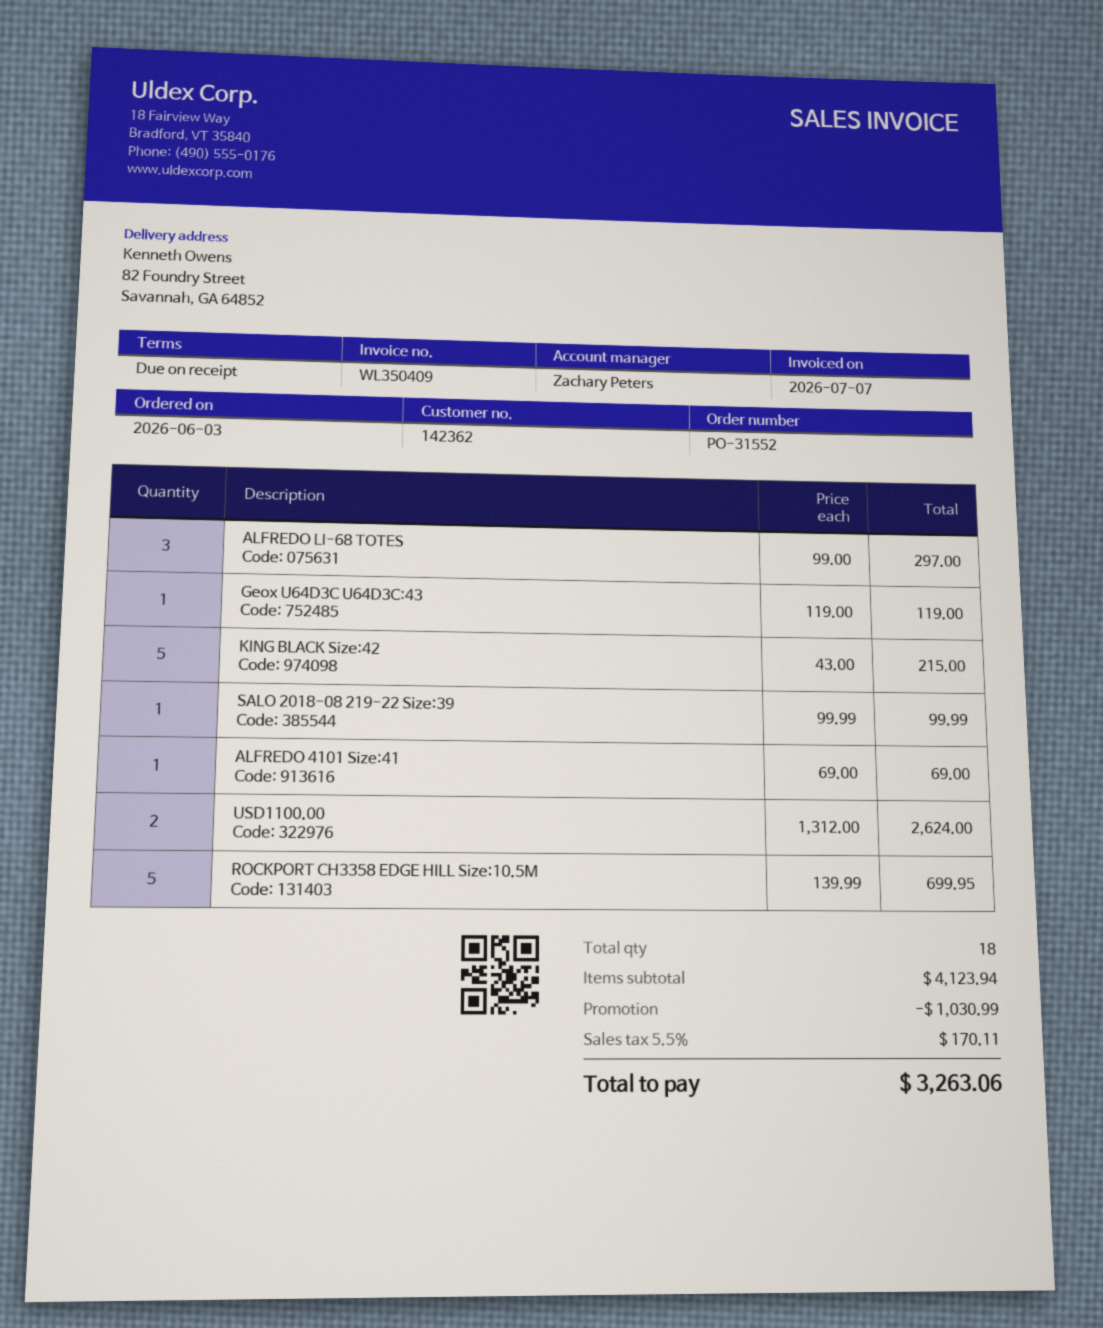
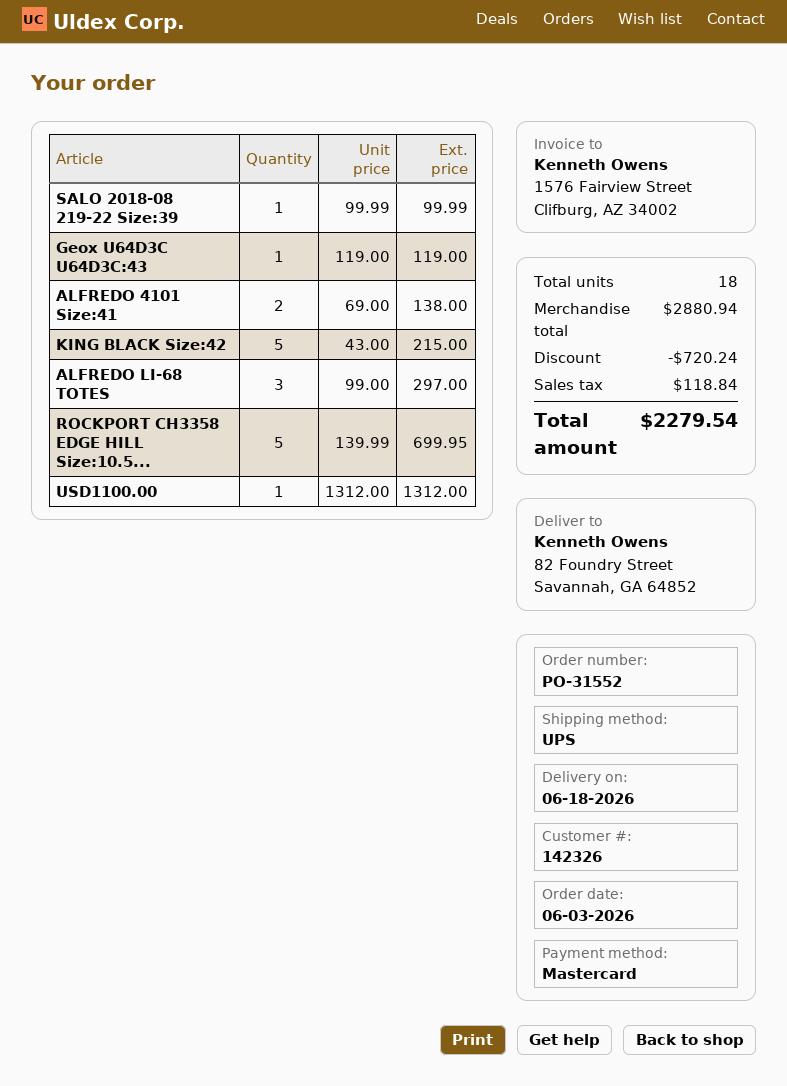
customer number: 142362 -> 142326
ALFREDO 4101 Size:41: 1 x 69.00 = 69.00 -> 2 x 69.00 = 138.00
USD1100.00: 2 x 1312.00 = 2624.00 -> 1 x 1312.00 = 1312.00
subtotal: 4123.94 -> 2880.94
discount: 1030.99 -> 720.24
tax: 170.11 -> 118.84
total: 3263.06 -> 2279.54

